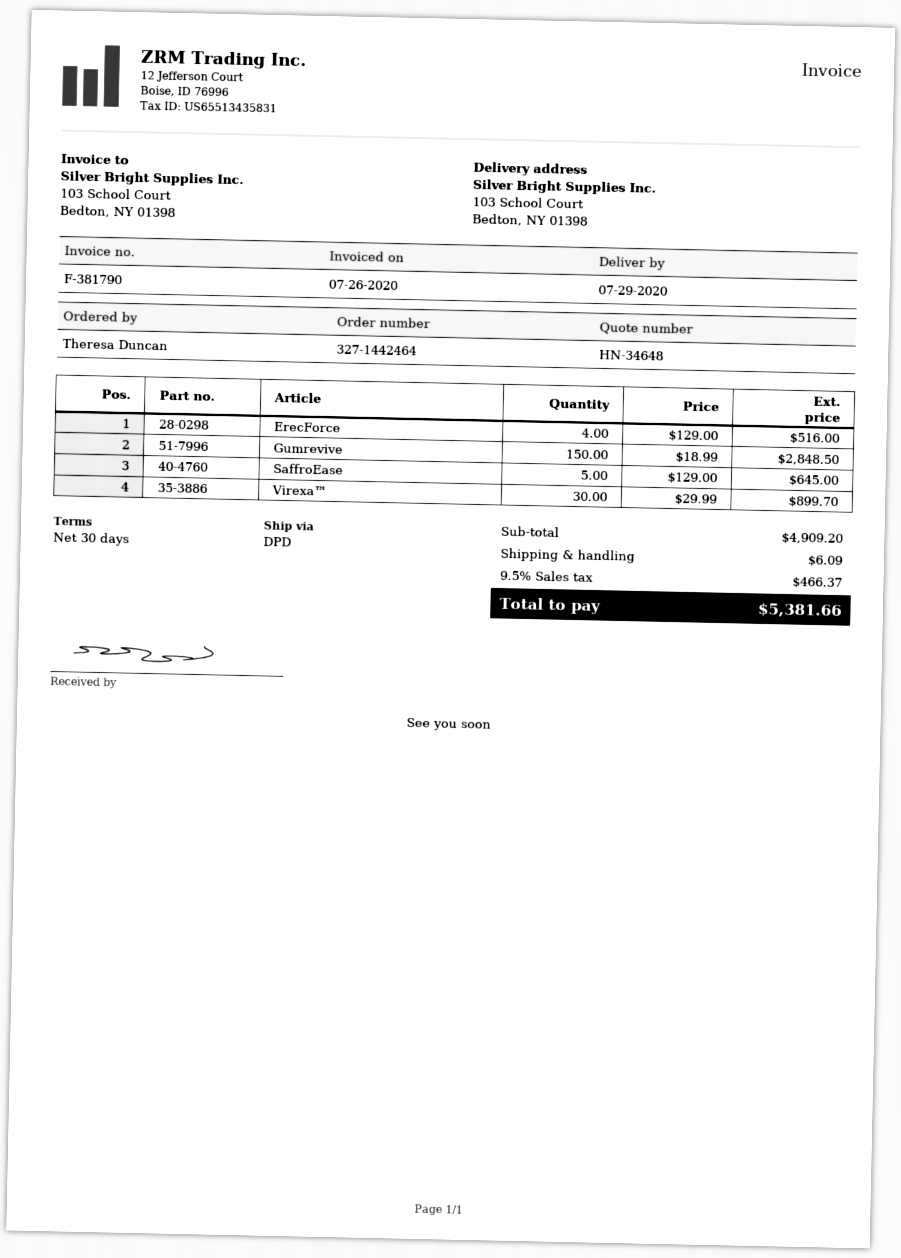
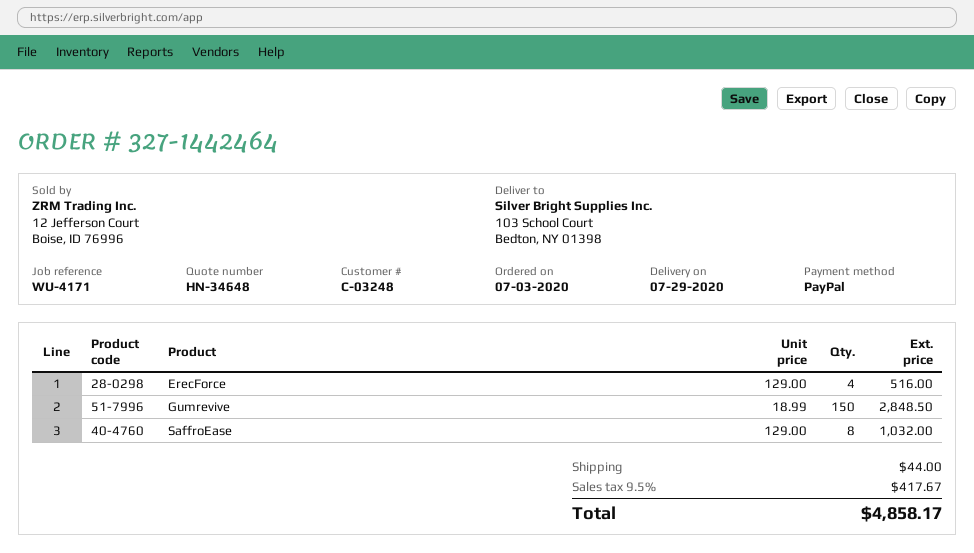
SaffroEase: 5 x 129.00 = 645.00 -> 8 x 129.00 = 1032.00
Virexa™: 30 x 29.99 = 899.70 -> none
shipping: 6.09 -> 44.00
tax: 9.5% = 466.37 -> 9.5% = 417.67
total: 5381.66 -> 4858.17

